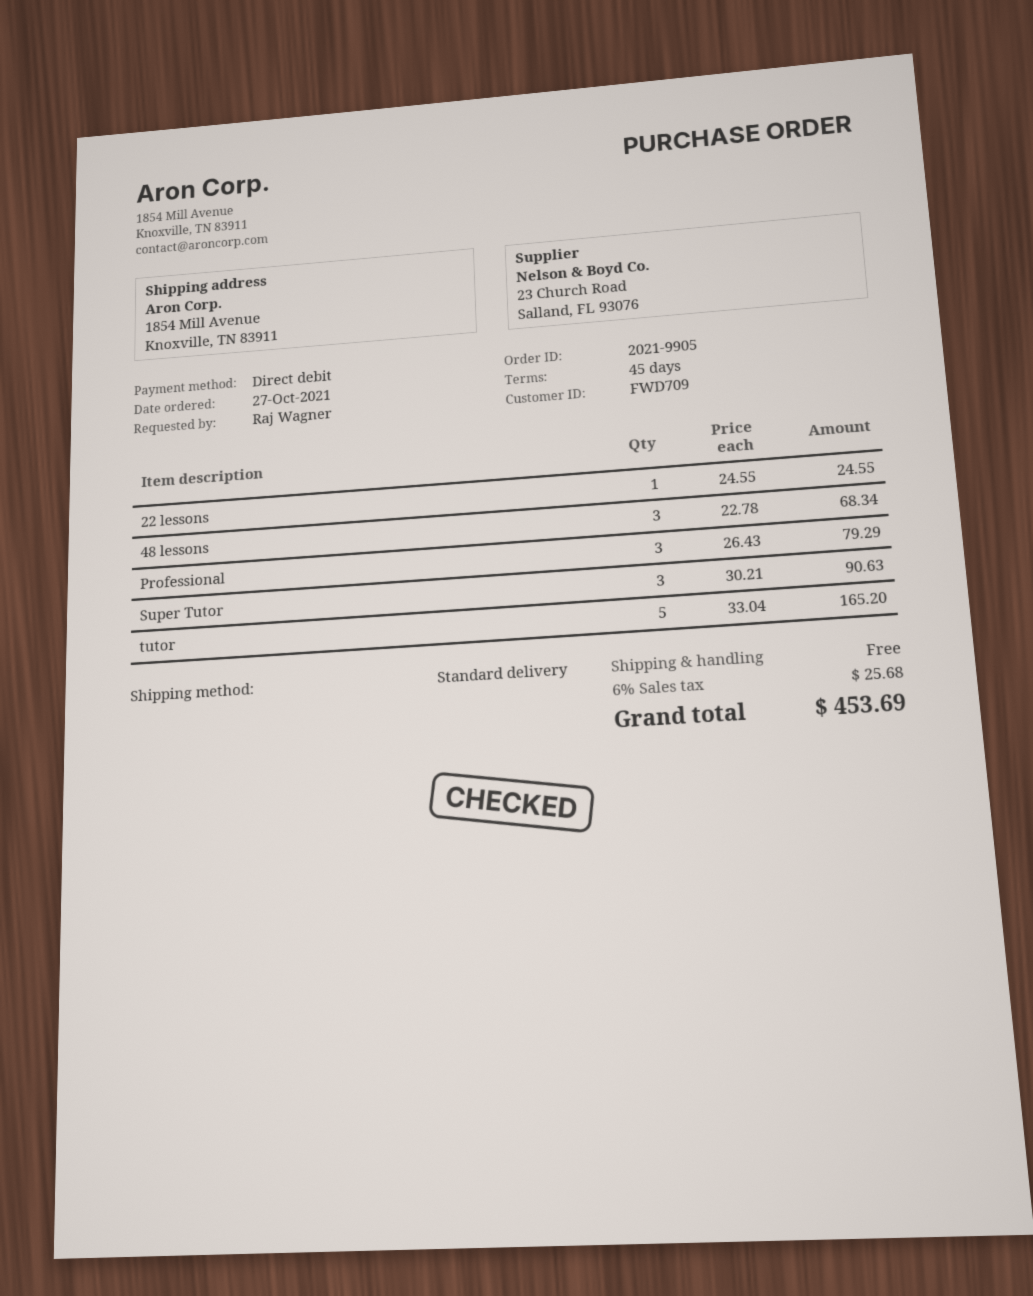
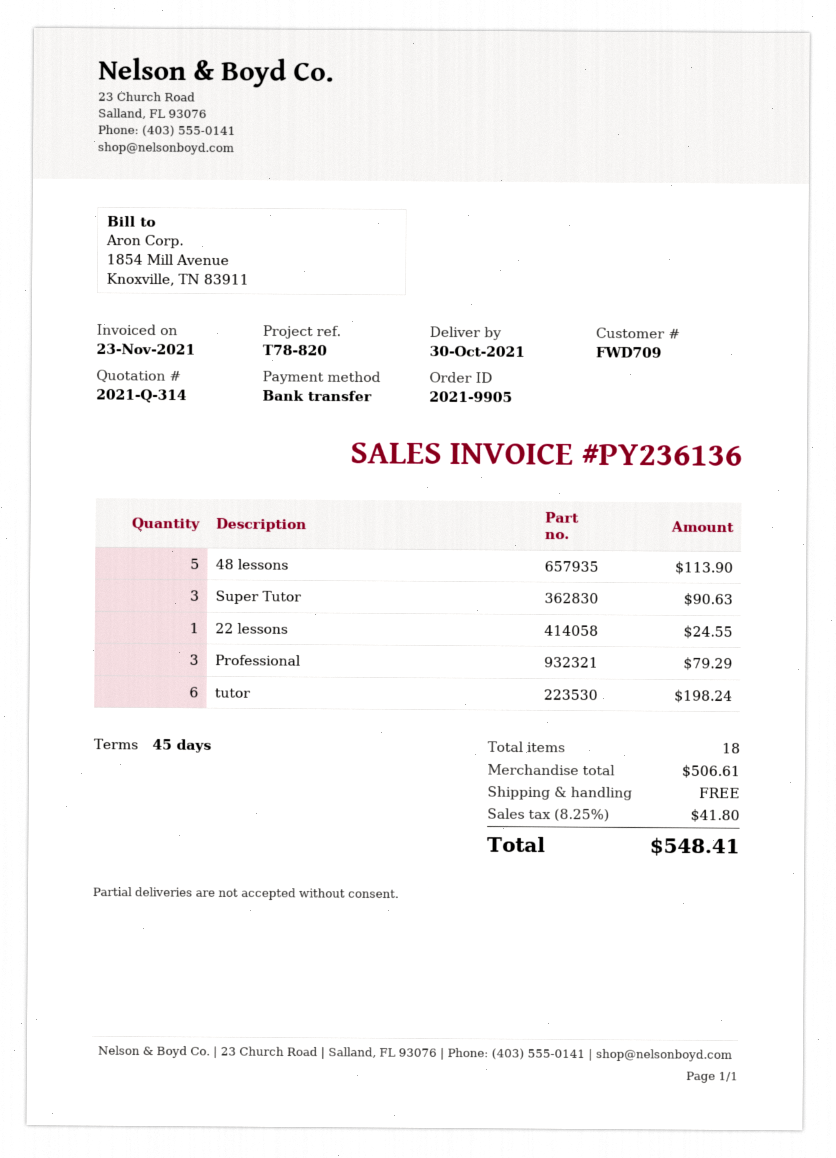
payment method: direct debit -> bank transfer
48 lessons: 3 for 68.34 -> 5 for 113.90
tutor: 5 for 165.20 -> 6 for 198.24
tax: 6% = 25.68 -> 8.25% = 41.80
total: 453.69 -> 548.41

